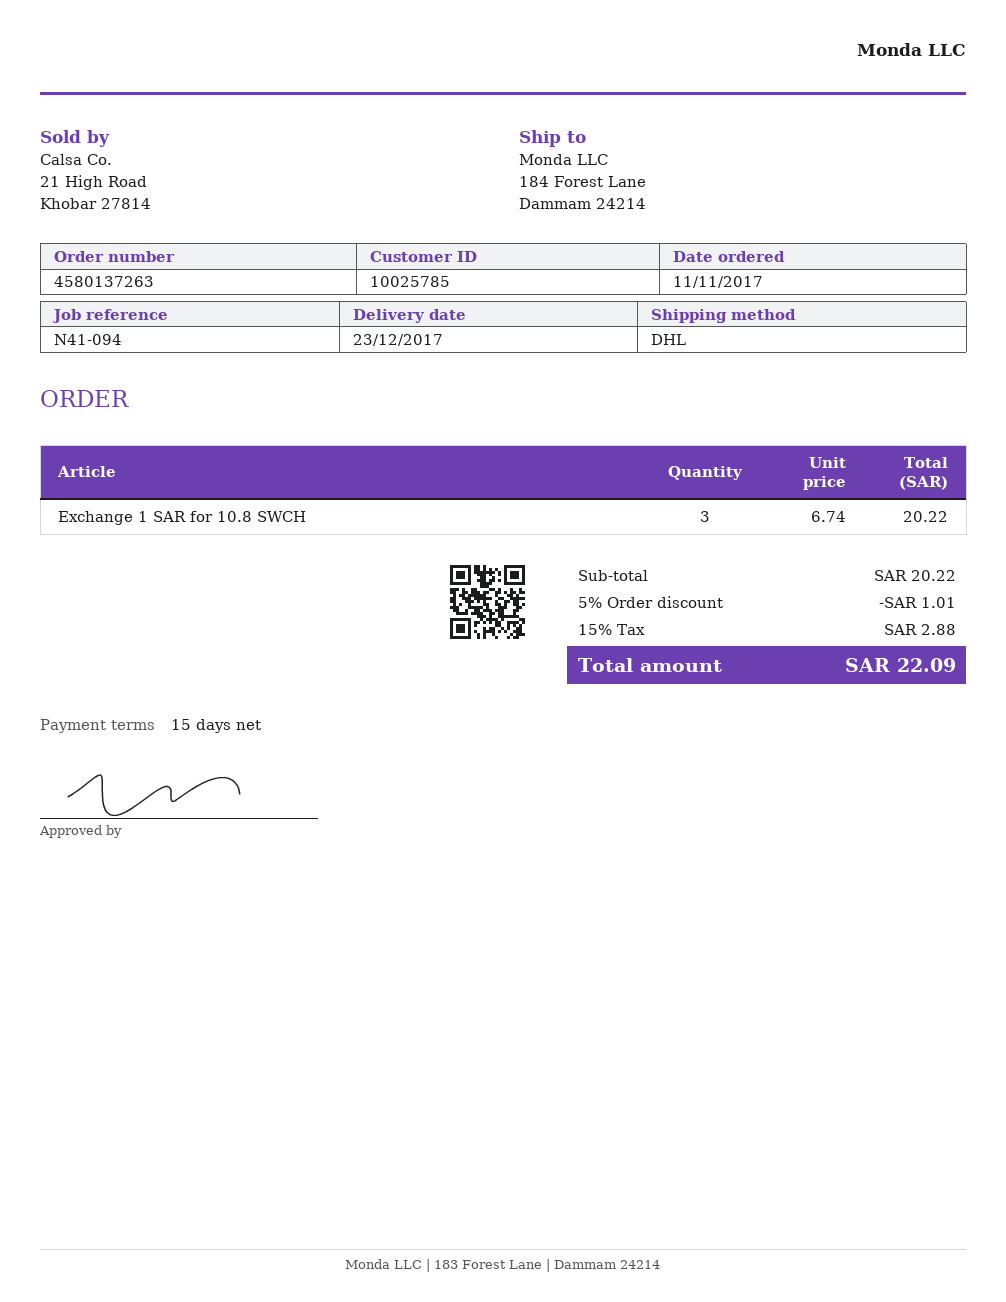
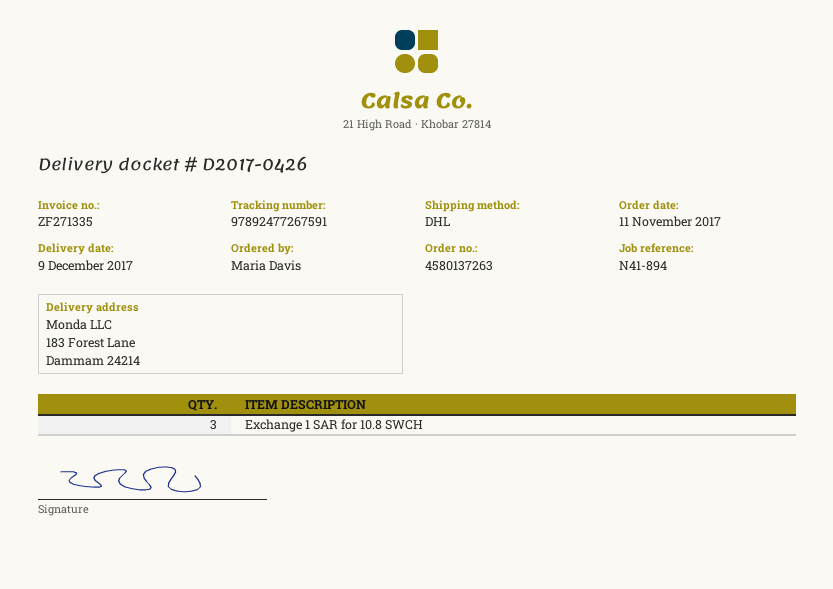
delivery date: 2017-12-23 -> 2017-12-09
reference: N41-094 -> N41-894
ship to: 184 Forest Lane, Dammam 24214 -> 183 Forest Lane, Dammam 24214

